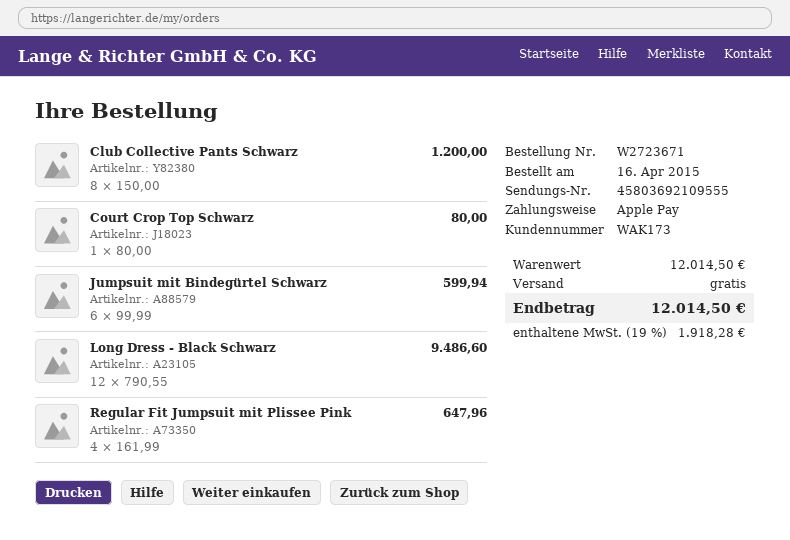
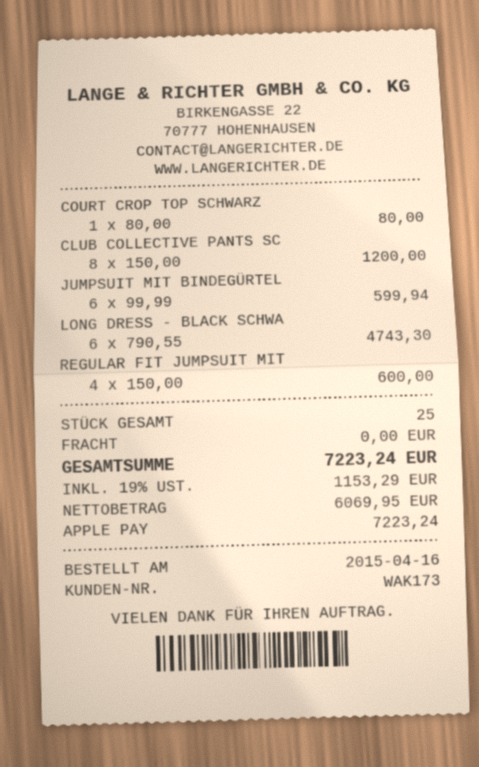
Long Dress - Black Schwarz: 12 x 790.55 = 9486.60 -> 6 x 790.55 = 4743.30
Regular Fit Jumpsuit mit Plissee Pink: 4 x 161.99 = 647.96 -> 4 x 150.00 = 600.00
tax: 19% = 1918.28 -> 19% = 1153.29
total: 12014.50 -> 7223.24

